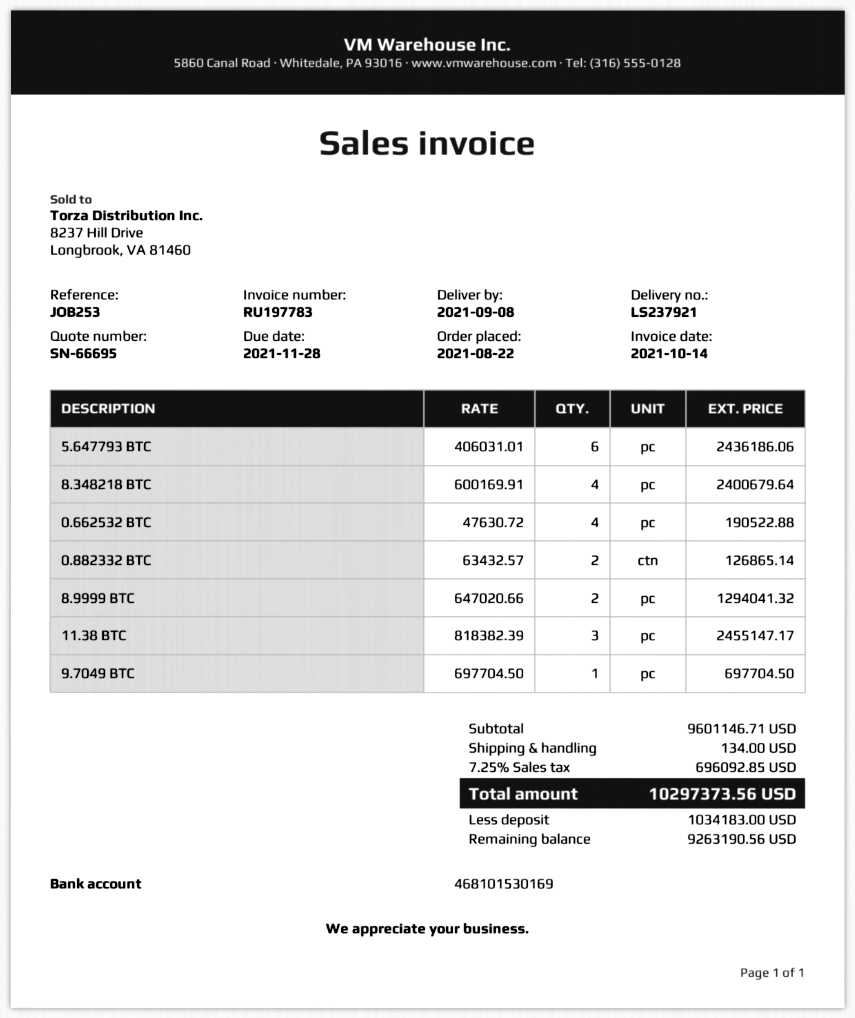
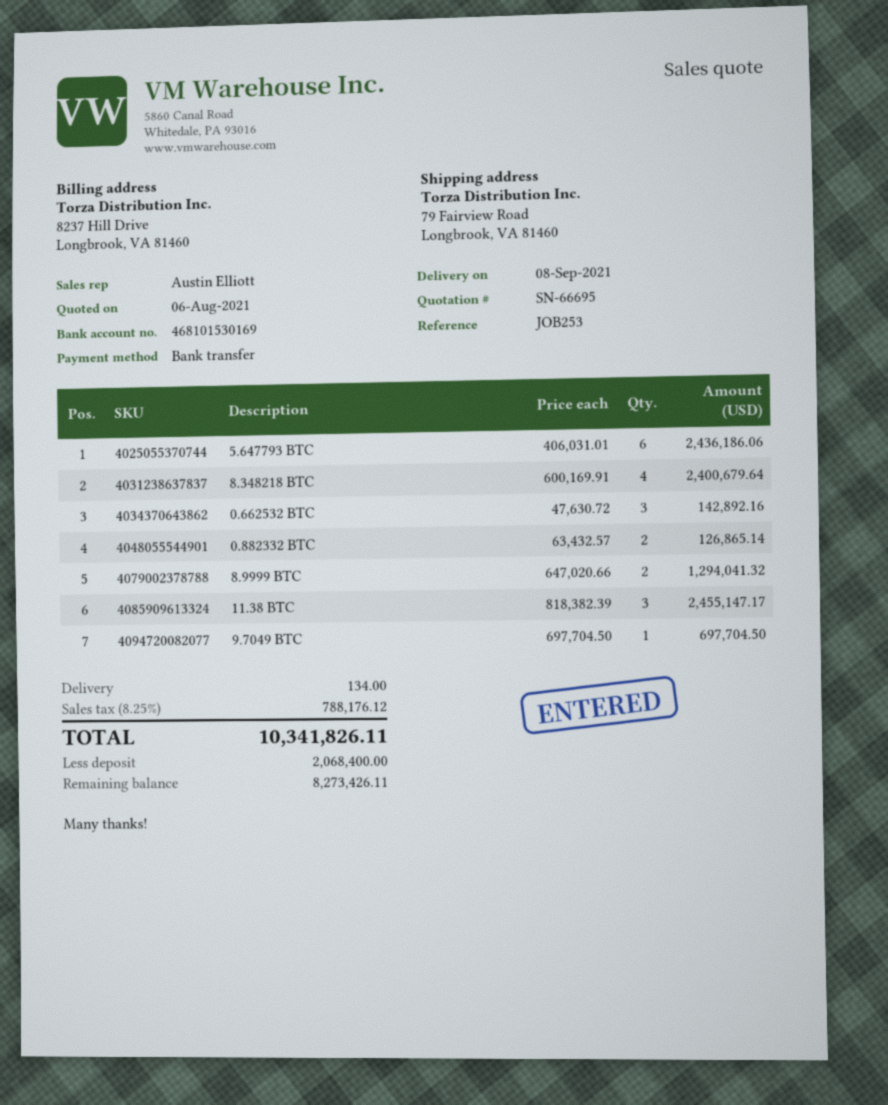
0.662532 BTC: 4 x 47630.72 = 190522.88 -> 3 x 47630.72 = 142892.16
tax: 7.25% = 696092.85 -> 8.25% = 788176.12
total: 10297373.56 -> 10341826.11
deposit: 1034183.00 -> 2068400.00
balance: 9263190.56 -> 8273426.11

